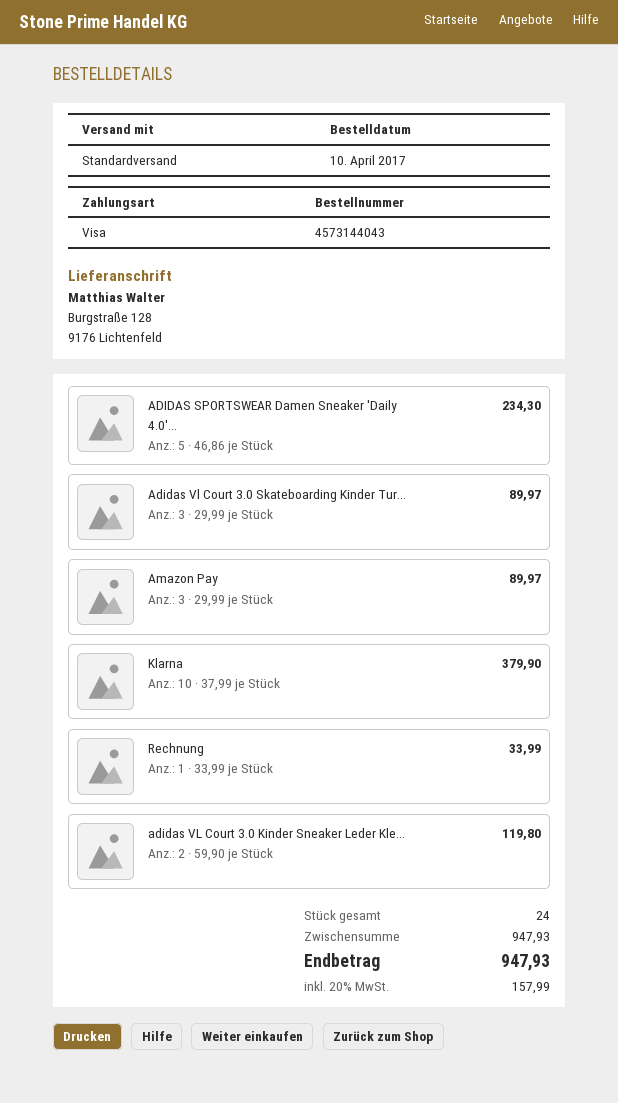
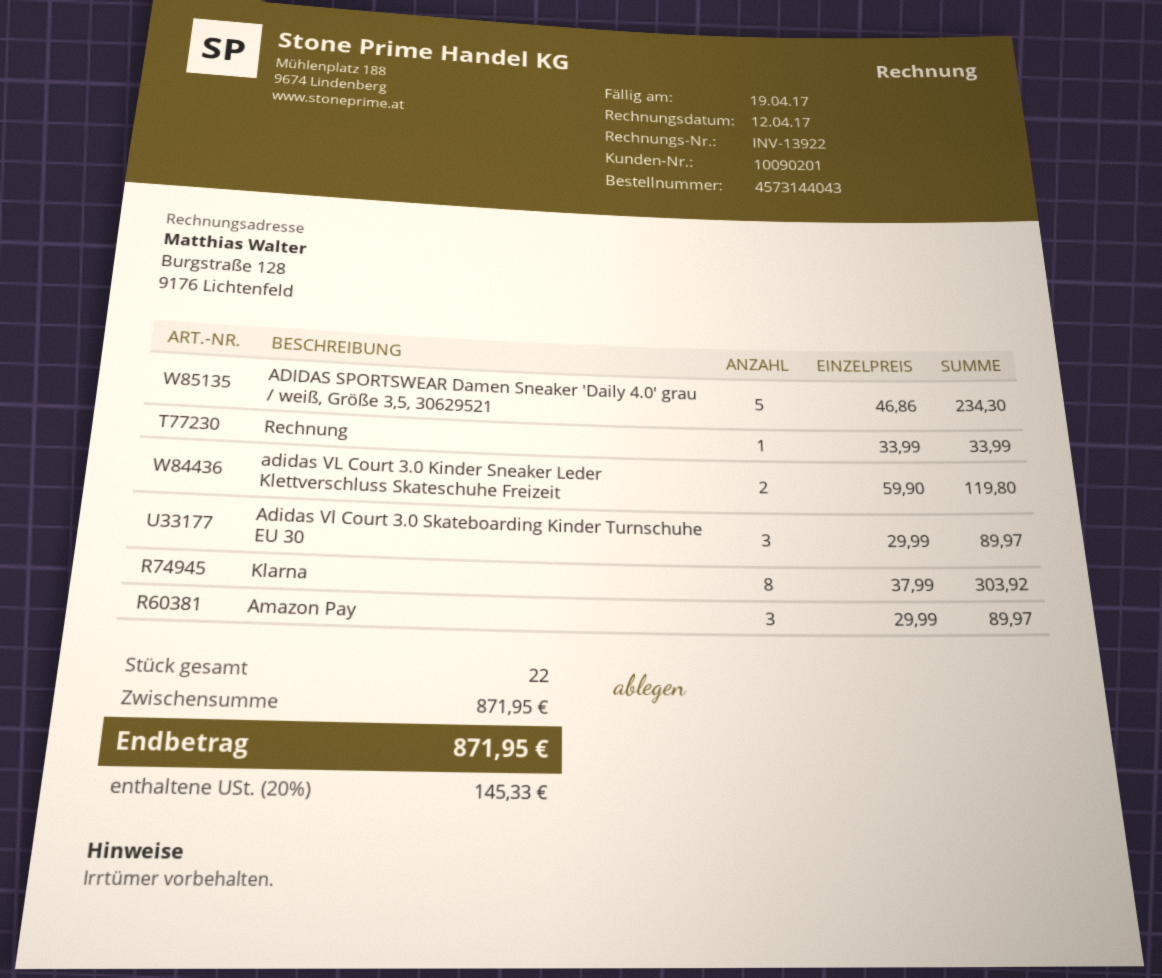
Klarna: 10 x 37.99 = 379.90 -> 8 x 37.99 = 303.92
total quantity: 24 -> 22
subtotal: 947.93 -> 871.95
tax: 20% = 157.99 -> 20% = 145.33
total: 947.93 -> 871.95

